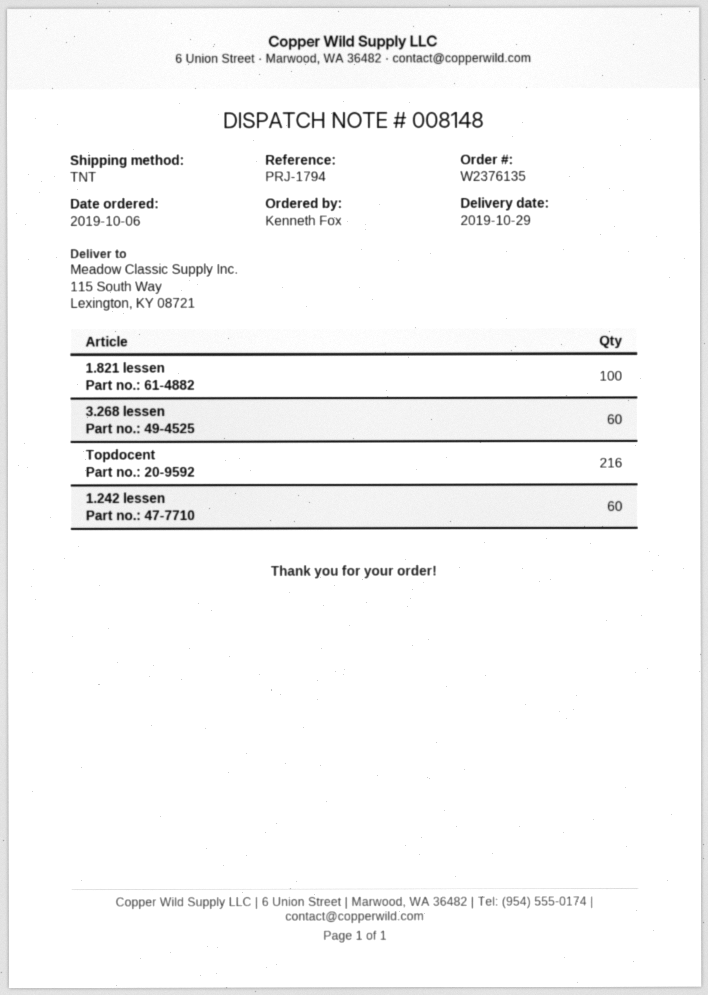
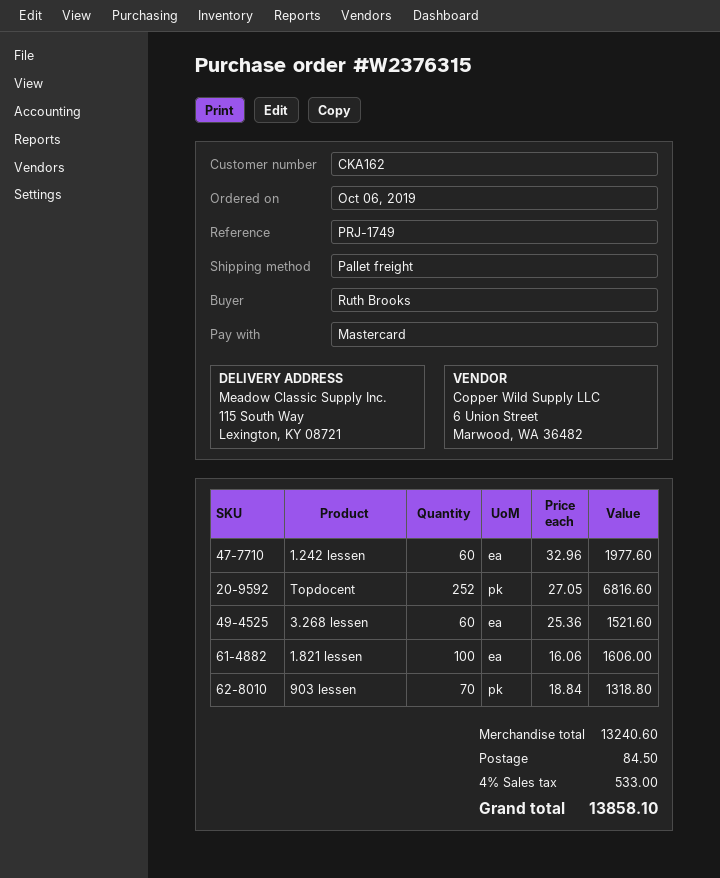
order number: W2376135 -> W2376315
reference: PRJ-1794 -> PRJ-1749
ordered by: Kenneth Fox -> Ruth Brooks
shipping method: TNT -> pallet freight
Topdocent: 216 -> 252
903 lessen: none -> 70

